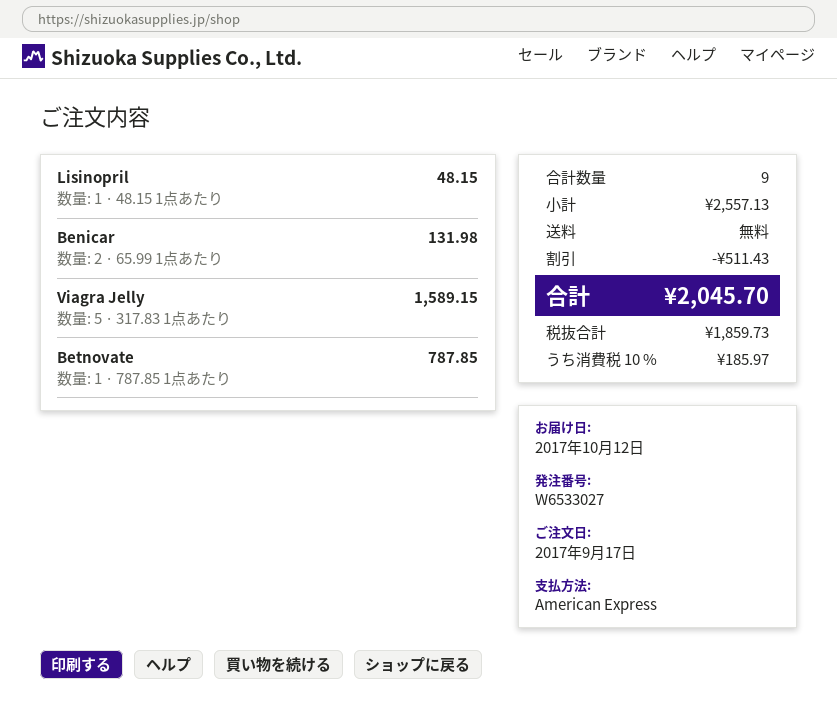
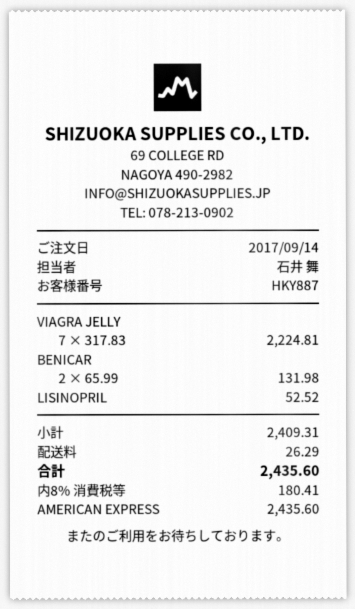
order date: 2017-09-17 -> 2017-09-14
Lisinopril: 1 x 48.15 = 48.15 -> 1 x 52.52 = 52.52
Viagra Jelly: 5 x 317.83 = 1589.15 -> 7 x 317.83 = 2224.81
Betnovate: 1 x 787.85 = 787.85 -> none
subtotal: 2557.13 -> 2409.31
discount: 511.43 -> none
shipping: 0.00 -> 26.29
tax: 10% = 185.97 -> 8% = 180.41
total: 2045.70 -> 2435.60

